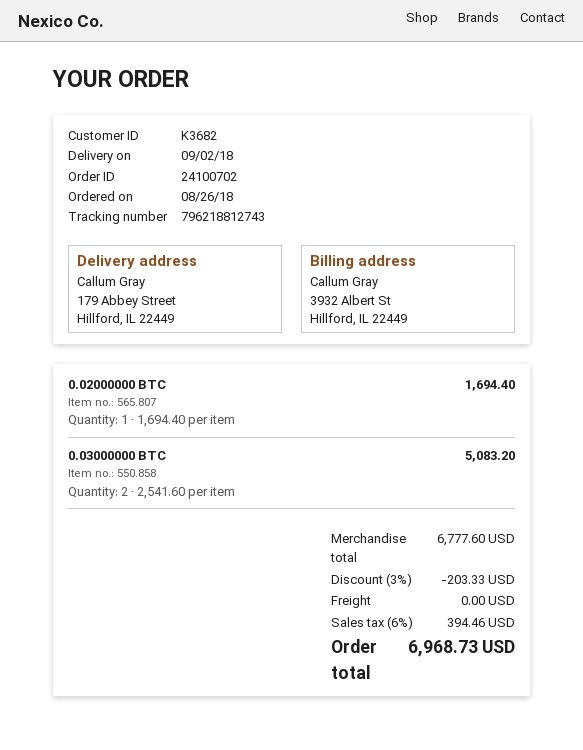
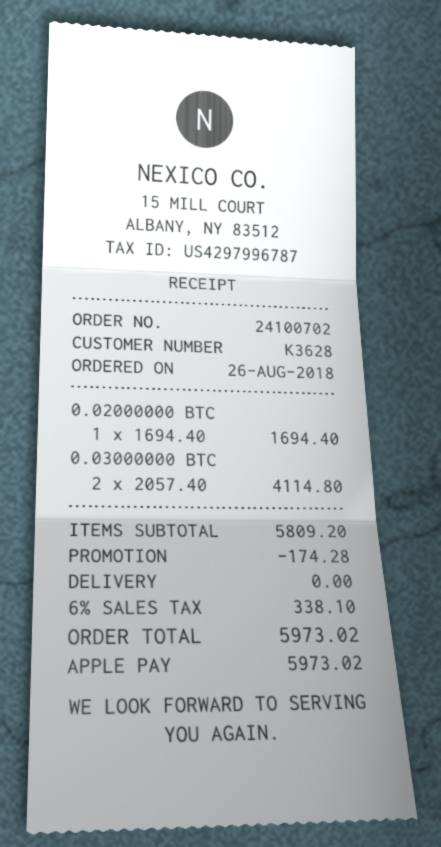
customer number: K3682 -> K3628
0.03000000 BTC: 2 x 2541.60 = 5083.20 -> 2 x 2057.40 = 4114.80
subtotal: 6777.60 -> 5809.20
discount: 203.33 -> 174.28
tax: 6% = 394.46 -> 6% = 338.10
total: 6968.73 -> 5973.02

